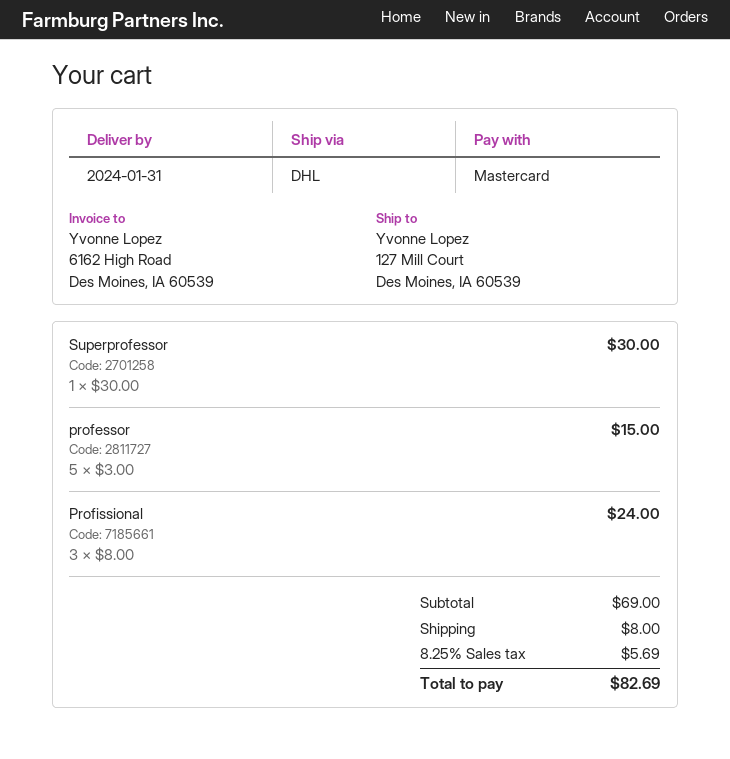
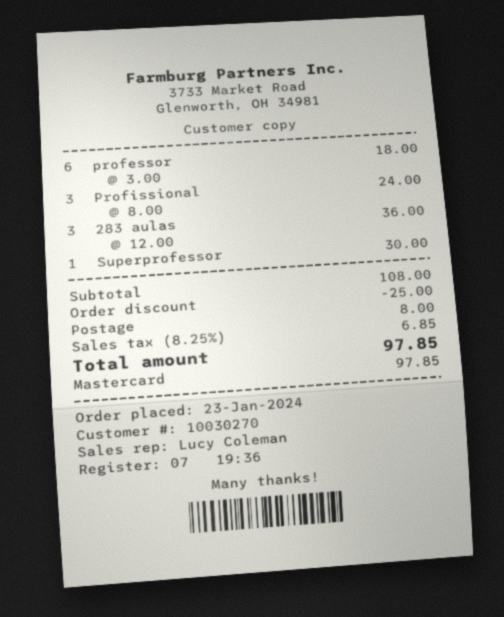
professor: 5 x 3.00 = 15.00 -> 6 x 3.00 = 18.00
283 aulas: none -> 3 x 12.00 = 36.00
subtotal: 69.00 -> 108.00
discount: none -> 25.00
tax: 8.25% = 5.69 -> 8.25% = 6.85
total: 82.69 -> 97.85

